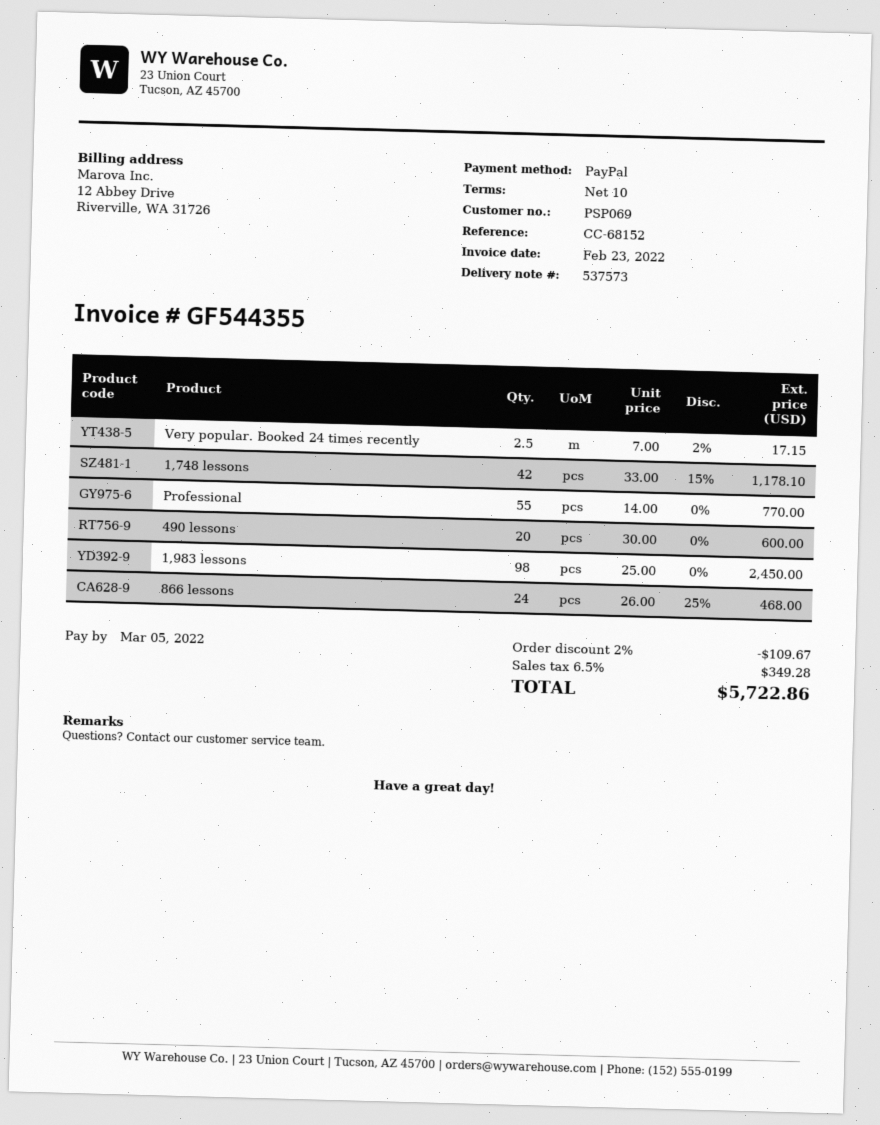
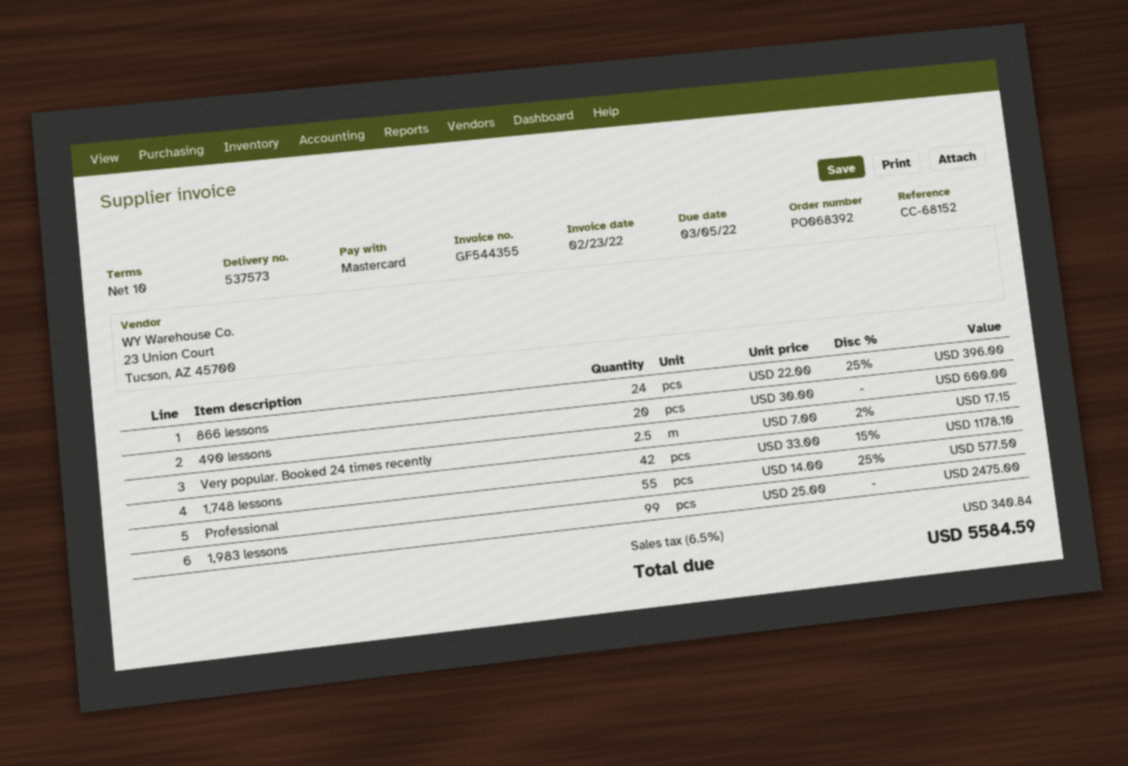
payment method: PayPal -> Mastercard
Professional: 55 x 14.00 = 770.00 -> 55 x 14.00 - 25% = 577.50
1,983 lessons: 98 x 25.00 = 2450.00 -> 99 x 25.00 = 2475.00
866 lessons: 24 x 26.00 - 25% = 468.00 -> 24 x 22.00 - 25% = 396.00
discount: 2% = 109.67 -> none
tax: 6.5% = 349.28 -> 6.5% = 340.84
total: 5722.86 -> 5584.59

